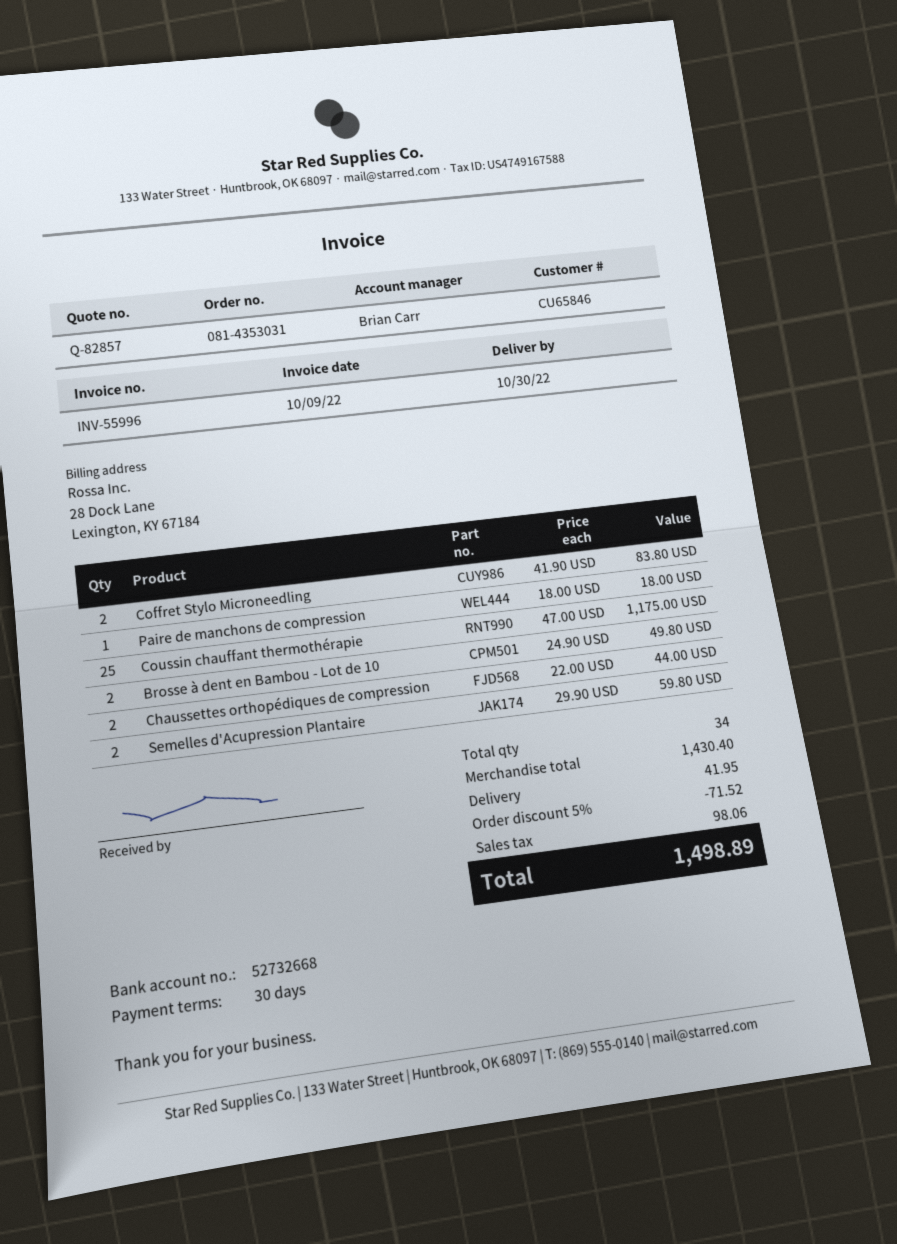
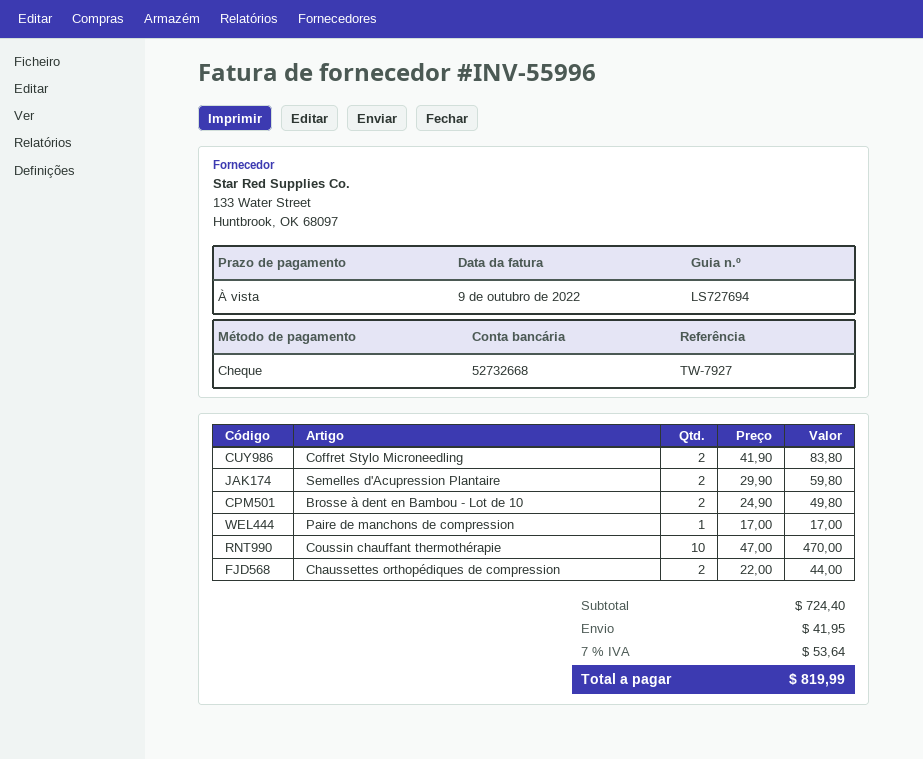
payment terms: 30 days -> on receipt
Paire de manchons de compression: 1 x 18.00 = 18.00 -> 1 x 17.00 = 17.00
Coussin chauffant thermothérapie: 25 x 47.00 = 1175.00 -> 10 x 47.00 = 470.00
subtotal: 1430.40 -> 724.40
discount: 5% = 71.52 -> none
tax: 98.06 -> 53.64
total: 1498.89 -> 819.99

